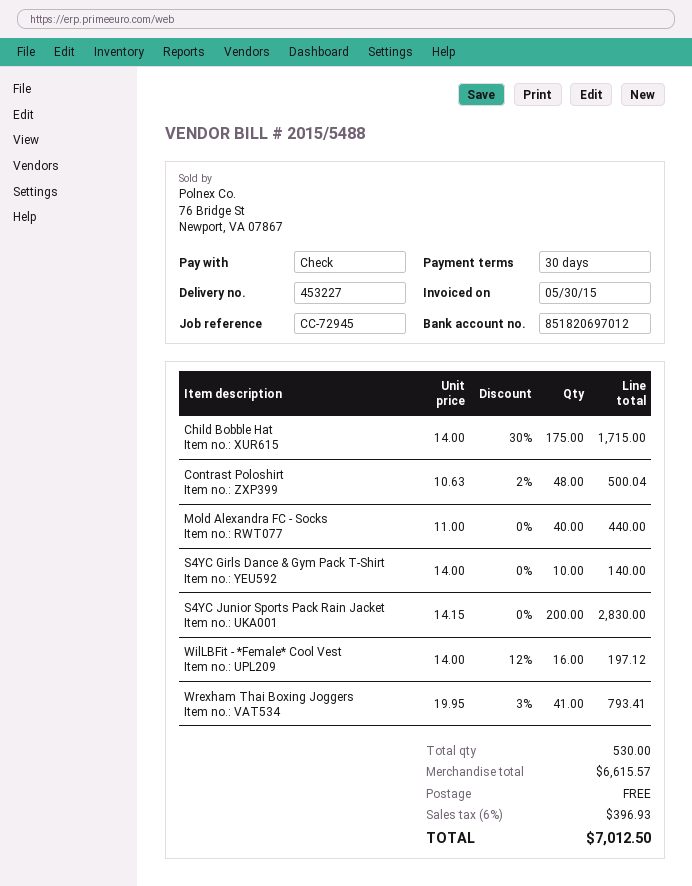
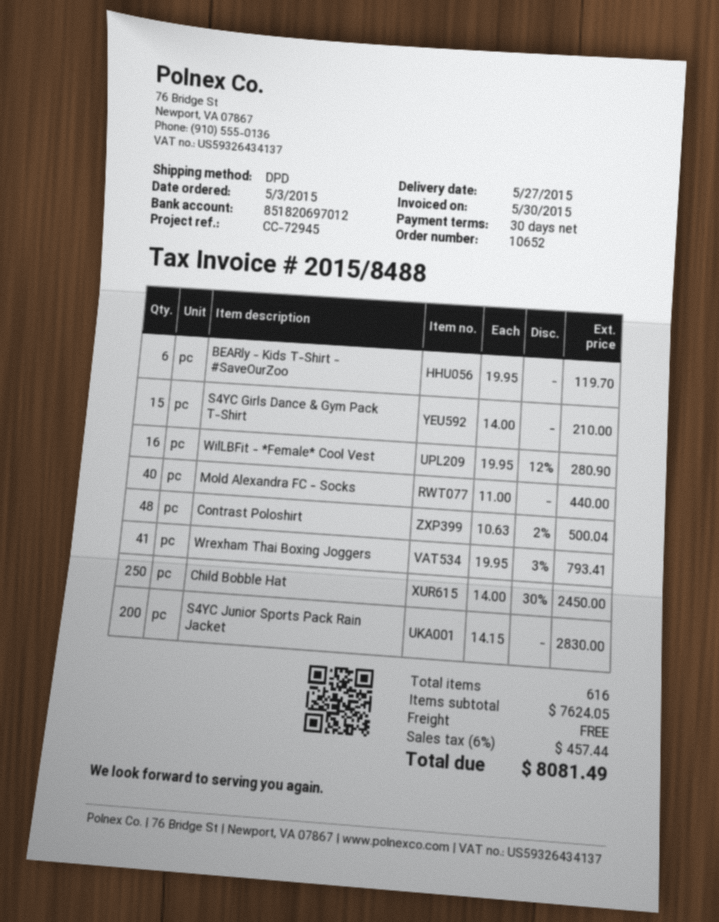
invoice number: 2015/5488 -> 2015/8488
Child Bobble Hat: 175 x 14.00 - 30% = 1715.00 -> 250 x 14.00 - 30% = 2450.00
S4YC Girls Dance & Gym Pack T-Shirt: 10 x 14.00 = 140.00 -> 15 x 14.00 = 210.00
WilLBFit - *Female* Cool Vest: 16 x 14.00 - 12% = 197.12 -> 16 x 19.95 - 12% = 280.90
BEARly - Kids T-Shirt - #SaveOurZoo: none -> 6 x 19.95 = 119.70
total quantity: 530 -> 616
subtotal: 6615.57 -> 7624.05
tax: 6% = 396.93 -> 6% = 457.44
total: 7012.50 -> 8081.49

